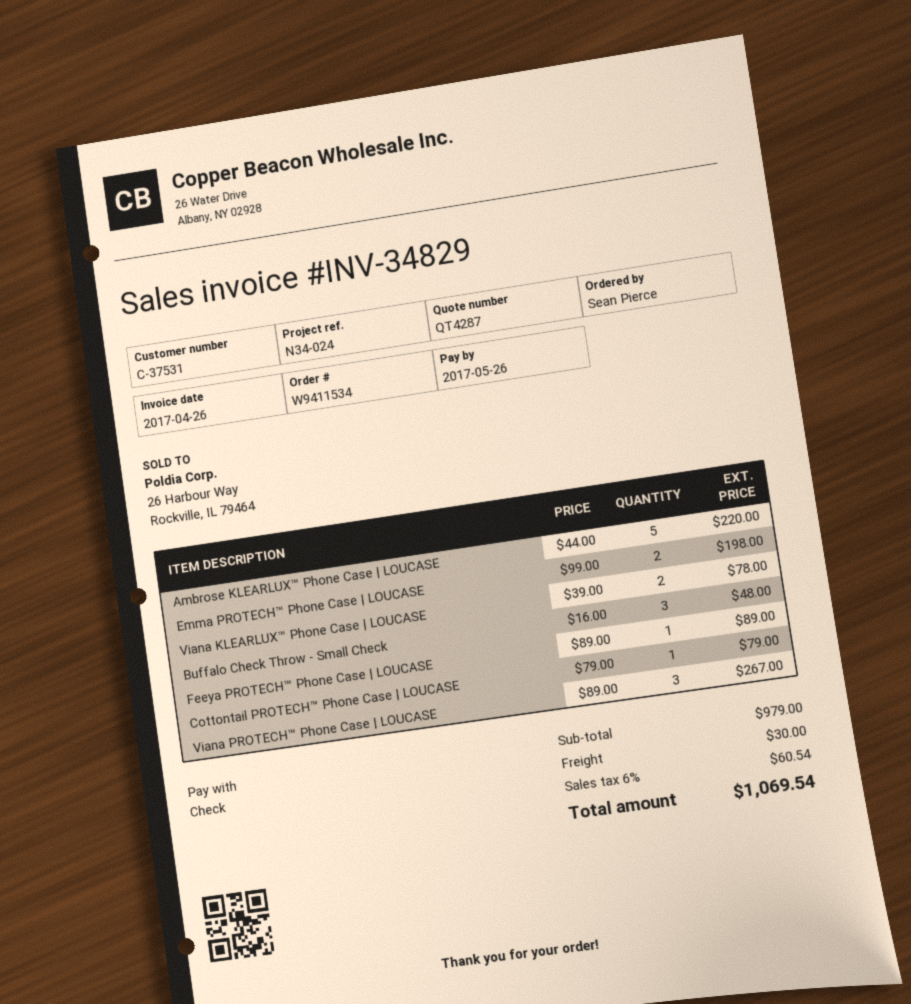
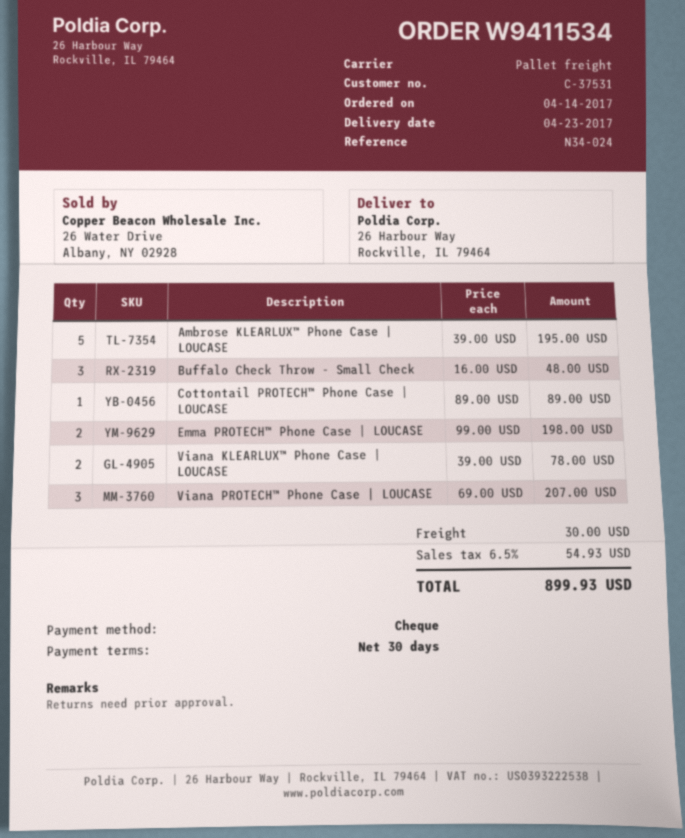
Ambrose KLEARLUX™ Phone Case | LOUCASE: 5 x 44.00 = 220.00 -> 5 x 39.00 = 195.00
Feeya PROTECH™ Phone Case | LOUCASE: 1 x 89.00 = 89.00 -> none
Cottontail PROTECH™ Phone Case | LOUCASE: 1 x 79.00 = 79.00 -> 1 x 89.00 = 89.00
Viana PROTECH™ Phone Case | LOUCASE: 3 x 89.00 = 267.00 -> 3 x 69.00 = 207.00
tax: 6% = 60.54 -> 6.5% = 54.93
total: 1069.54 -> 899.93

